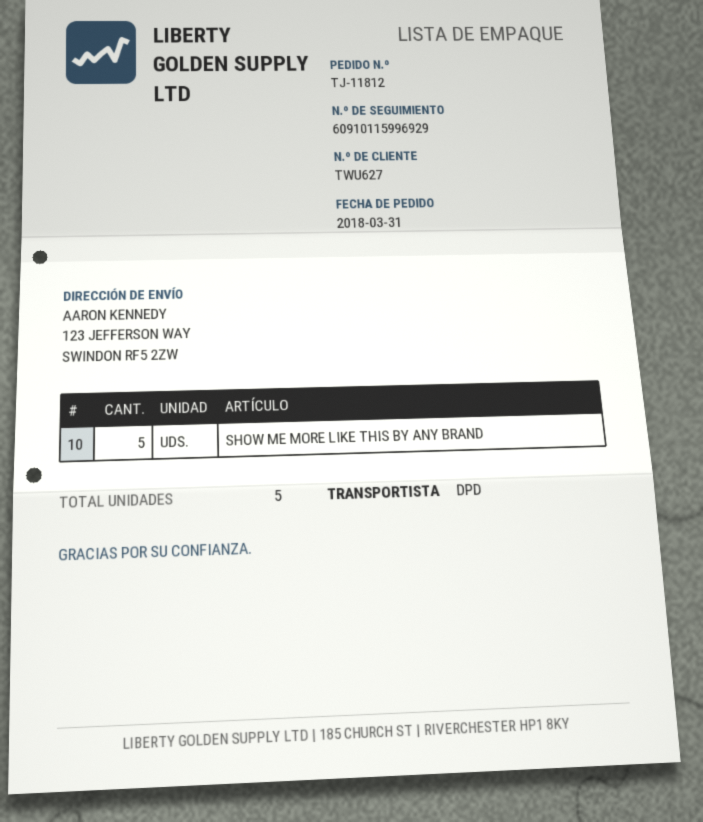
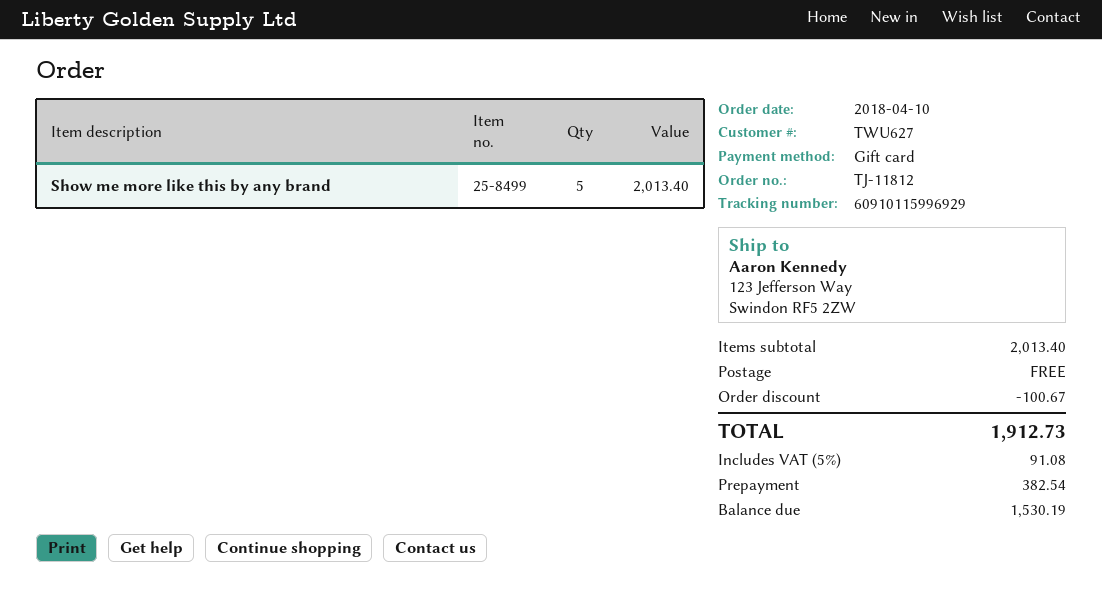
order date: 2018-03-31 -> 2018-04-10

